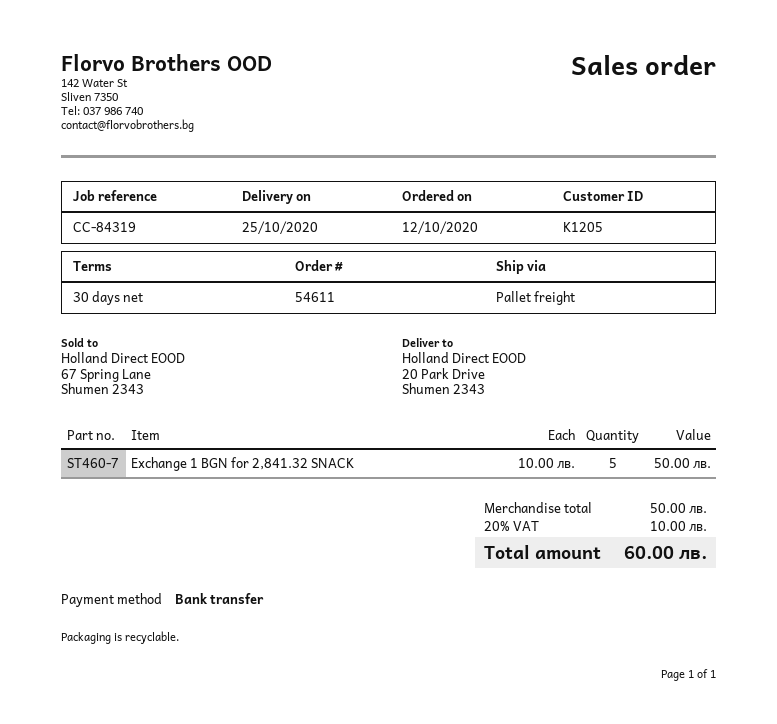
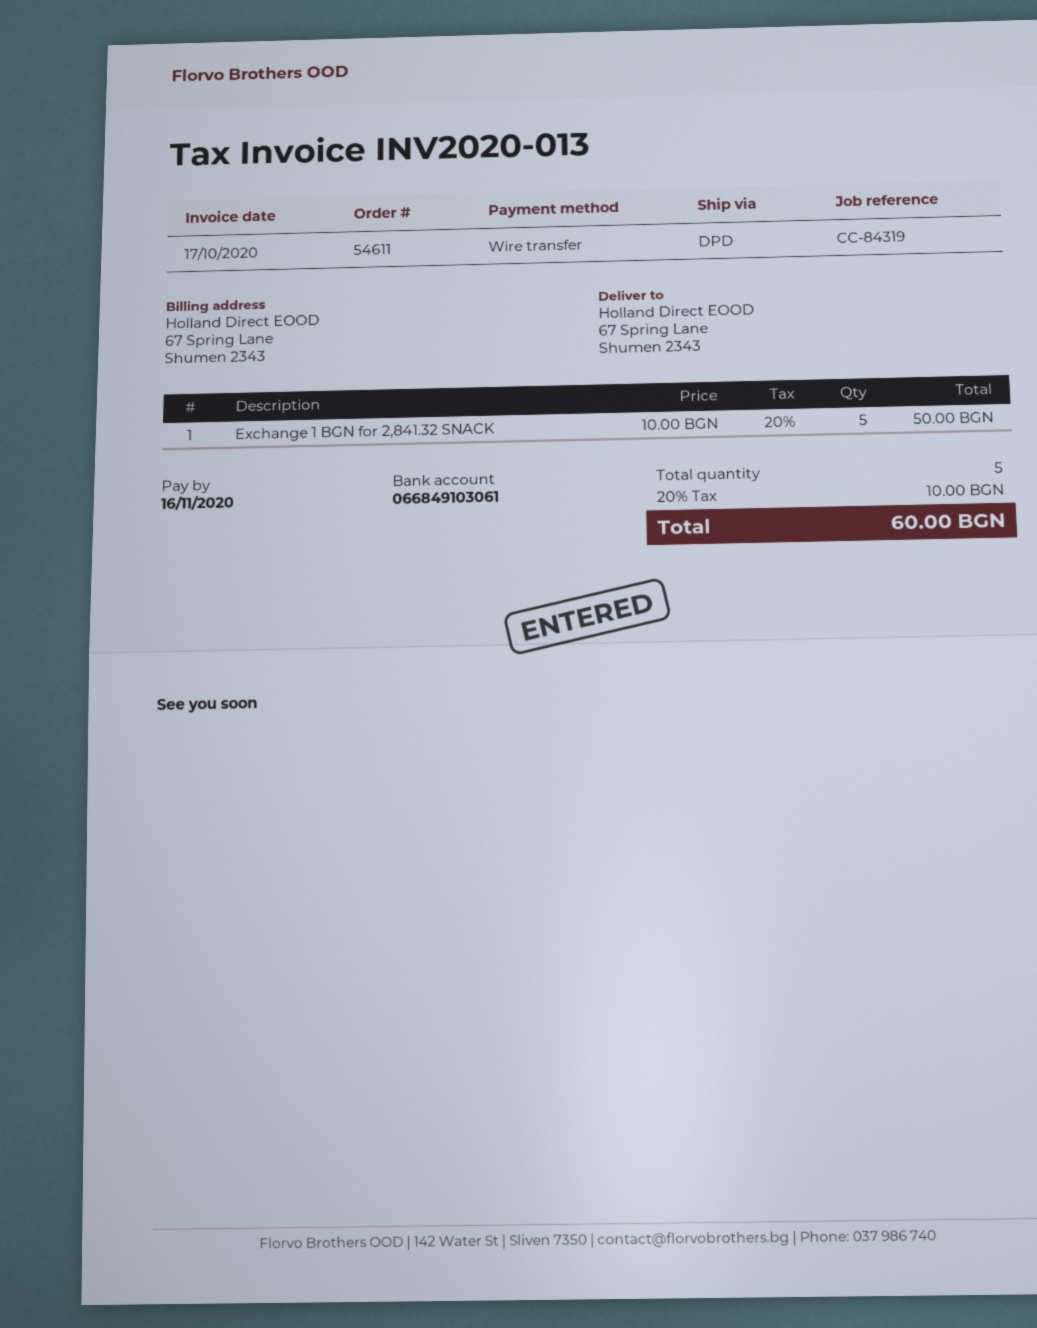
shipping method: pallet freight -> DPD
ship to: 20 Park Drive, Shumen 2343 -> 67 Spring Lane, Shumen 2343

